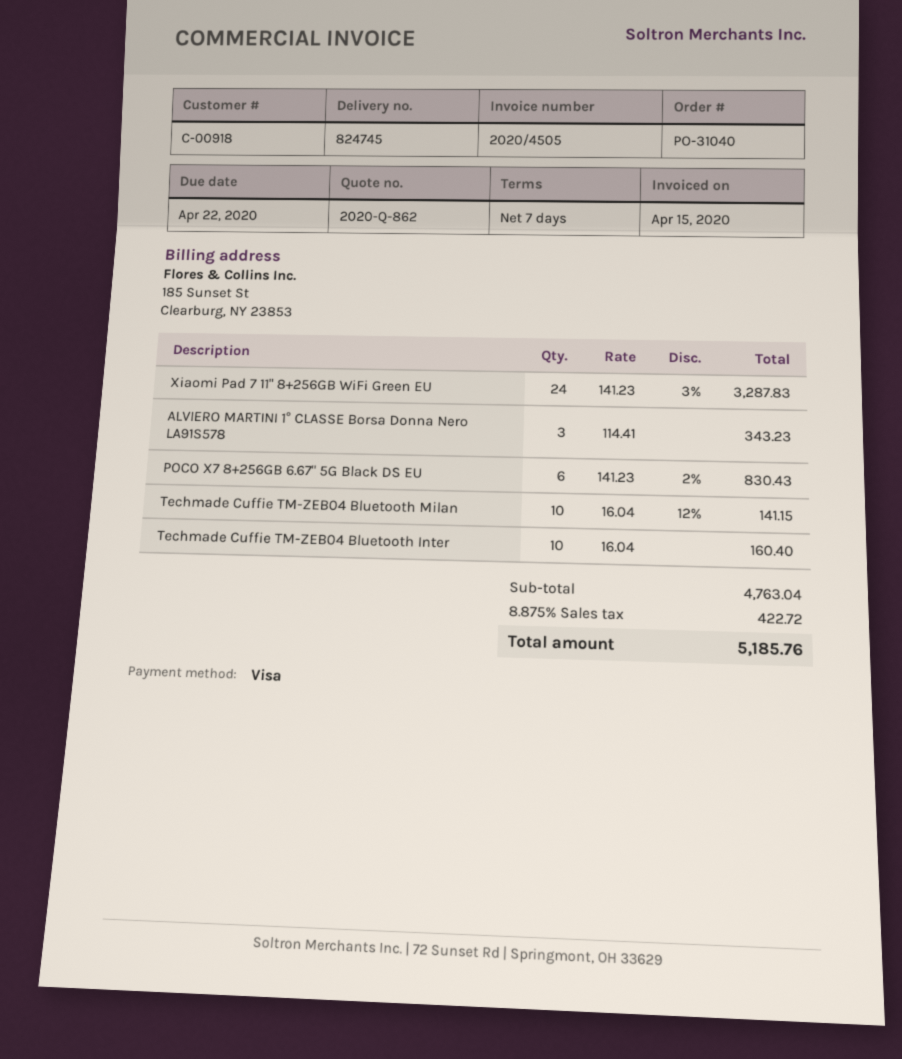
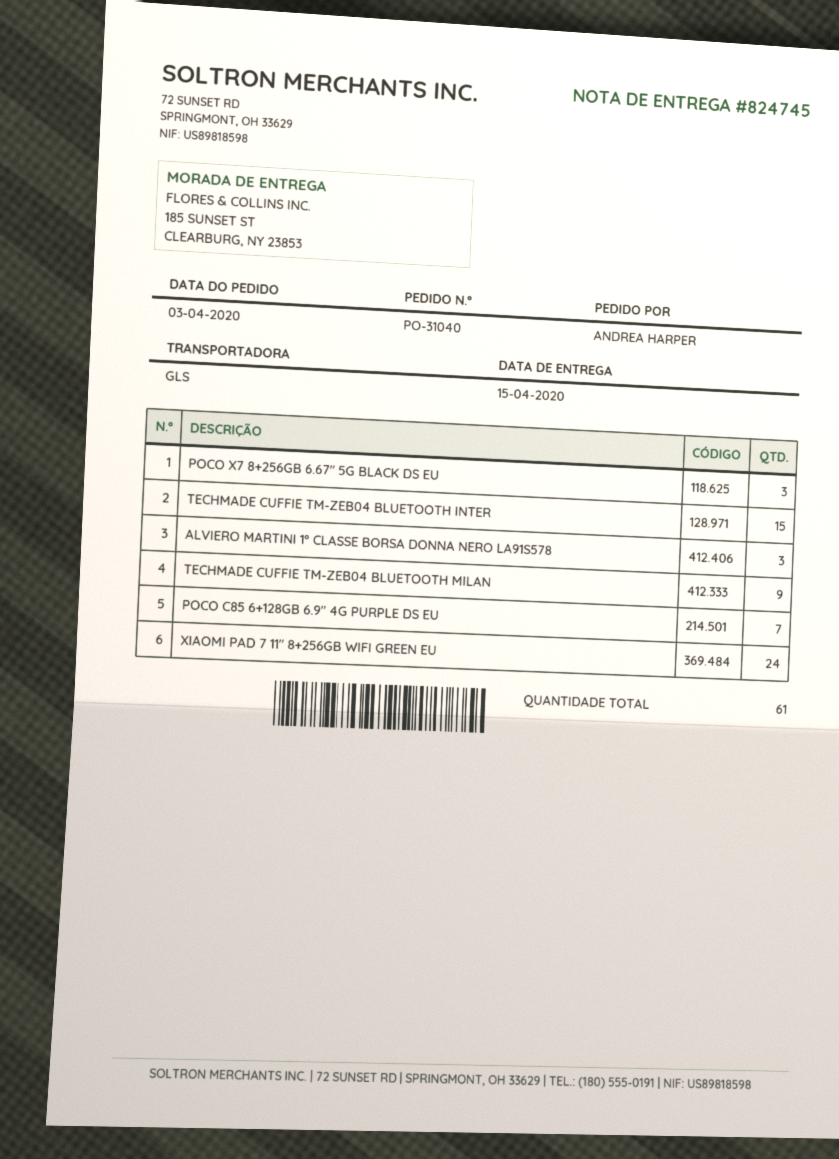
POCO X7 8+256GB 6.67" 5G Black DS EU: 6 -> 3
Techmade Cuffie TM-ZEB04 Bluetooth Milan: 10 -> 9
Techmade Cuffie TM-ZEB04 Bluetooth Inter: 10 -> 15
POCO C85 6+128GB 6.9" 4G PURPLE DS EU: none -> 7

